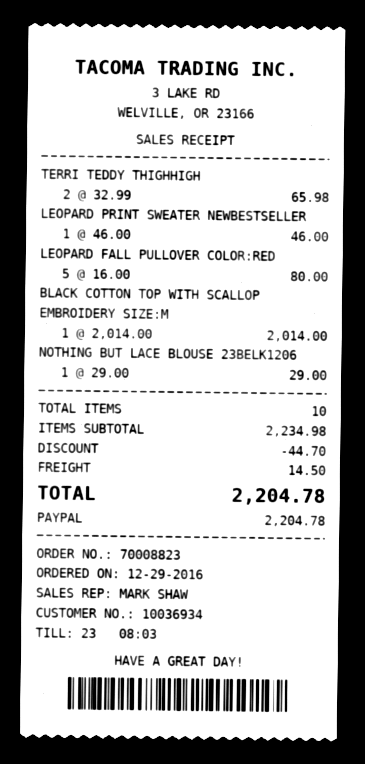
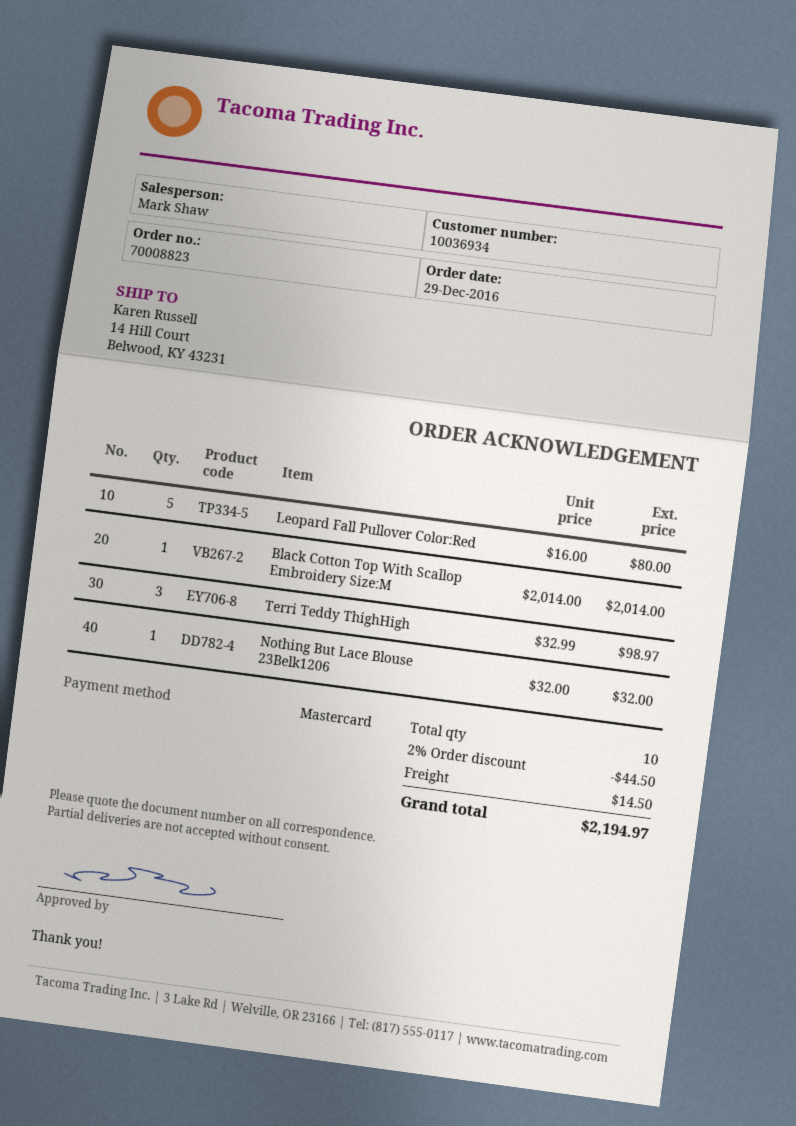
payment method: PayPal -> Mastercard
TERRI TEDDY THIGHHIGH: 2 x 32.99 = 65.98 -> 3 x 32.99 = 98.97
LEOPARD PRINT SWEATER NEWBESTSELLER: 1 x 46.00 = 46.00 -> none
NOTHING BUT LACE BLOUSE 23BELK1206: 1 x 29.00 = 29.00 -> 1 x 32.00 = 32.00
discount: 44.70 -> 44.50
total: 2204.78 -> 2194.97

